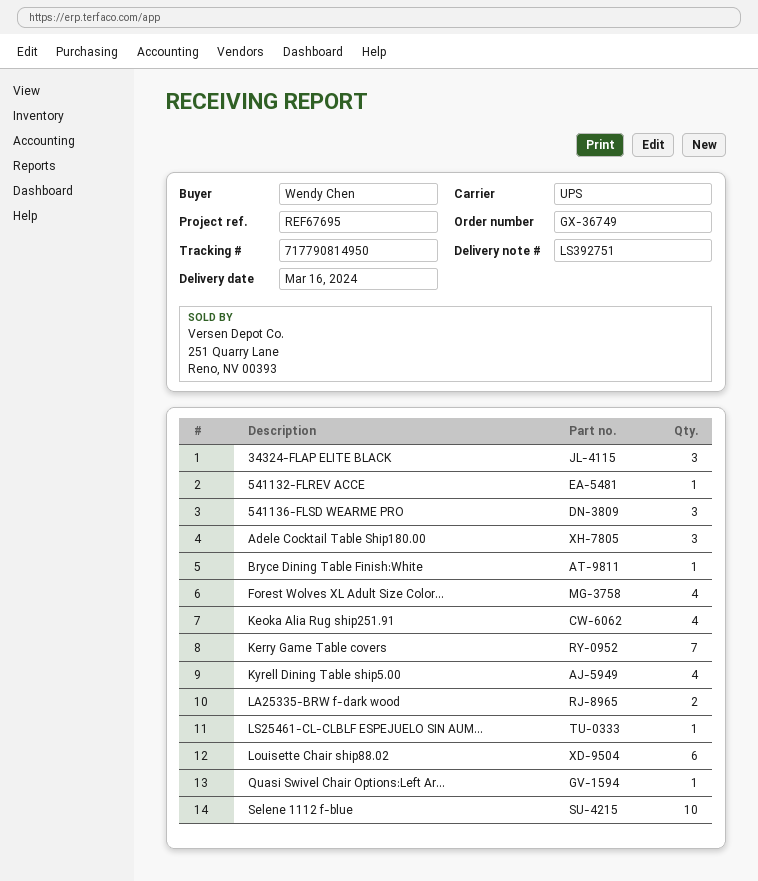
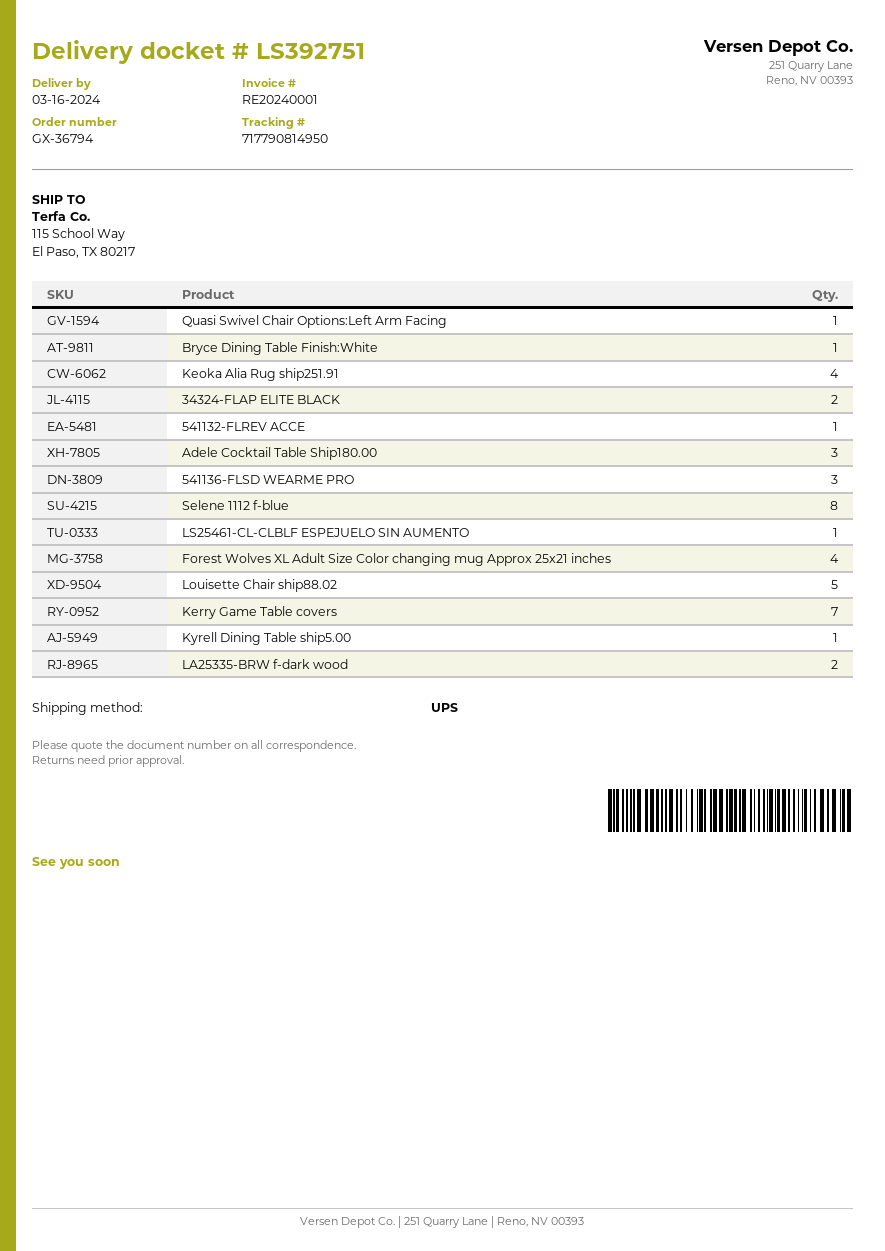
order number: GX-36749 -> GX-36794
34324-FLAP ELITE BLACK: 3 -> 2
Kyrell Dining Table ship5.00: 4 -> 1
Louisette Chair ship88.02: 6 -> 5
Selene 1112 f-blue: 10 -> 8

